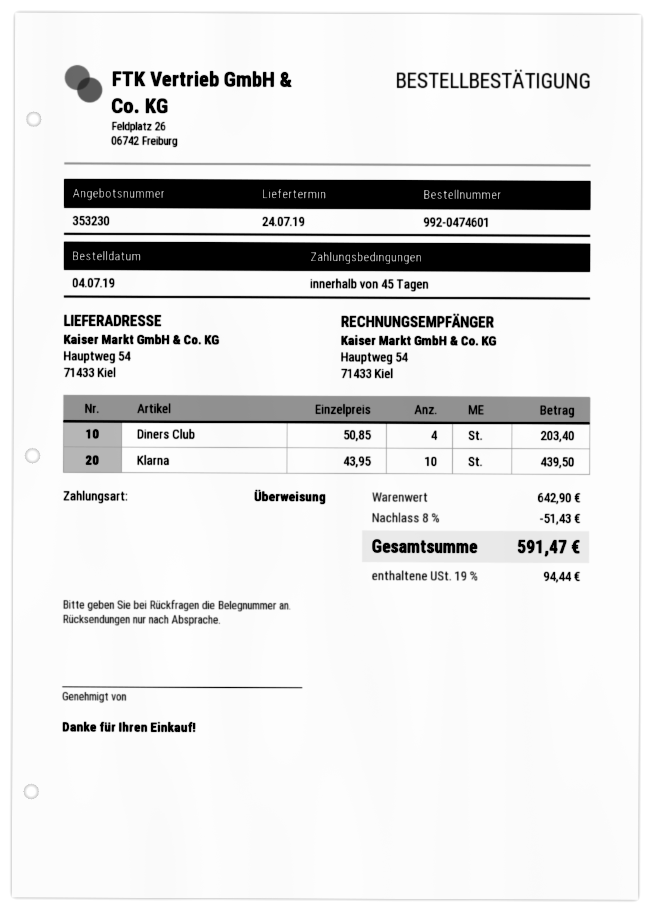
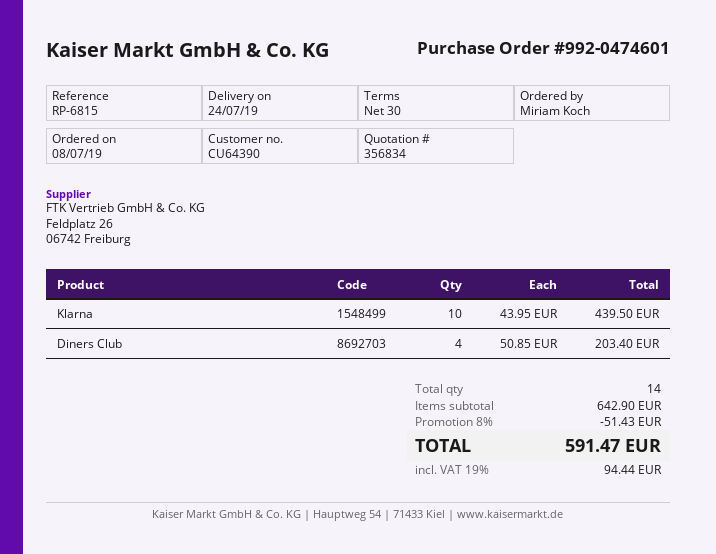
quote number: 353230 -> 356834
order date: 2019-07-04 -> 2019-07-08
payment terms: 45 days -> 30 days

